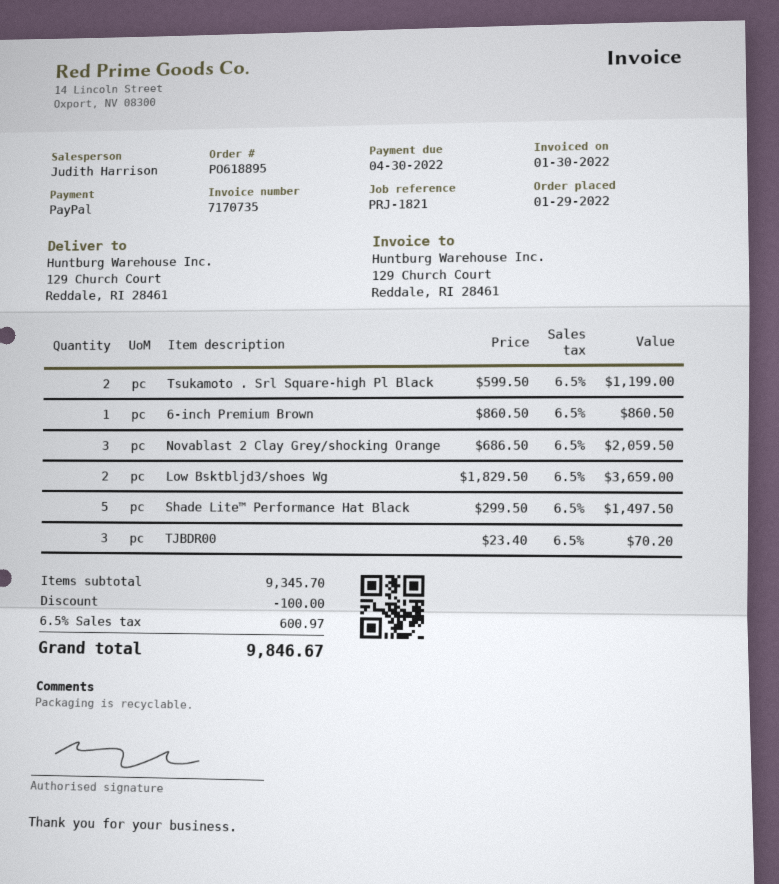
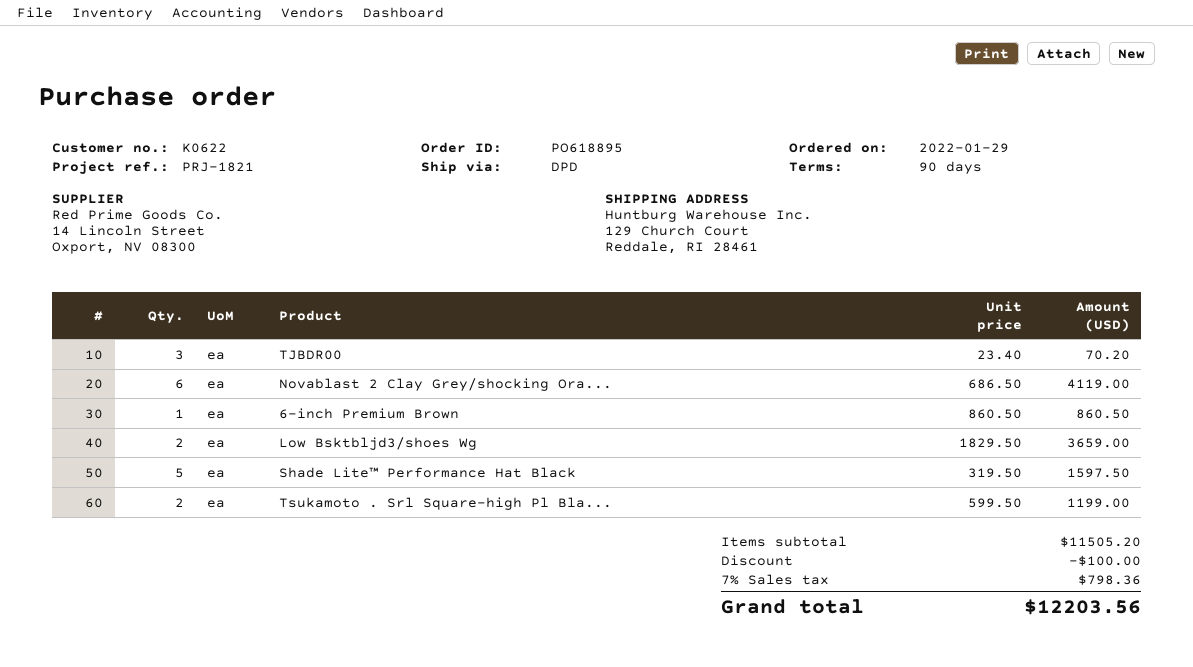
Novablast 2 Clay Grey/shocking Orange: 3 x 686.50 = 2059.50 -> 6 x 686.50 = 4119.00
Shade Lite™ Performance Hat Black: 5 x 299.50 = 1497.50 -> 5 x 319.50 = 1597.50
subtotal: 9345.70 -> 11505.20
tax: 6.5% = 600.97 -> 7% = 798.36
total: 9846.67 -> 12203.56

